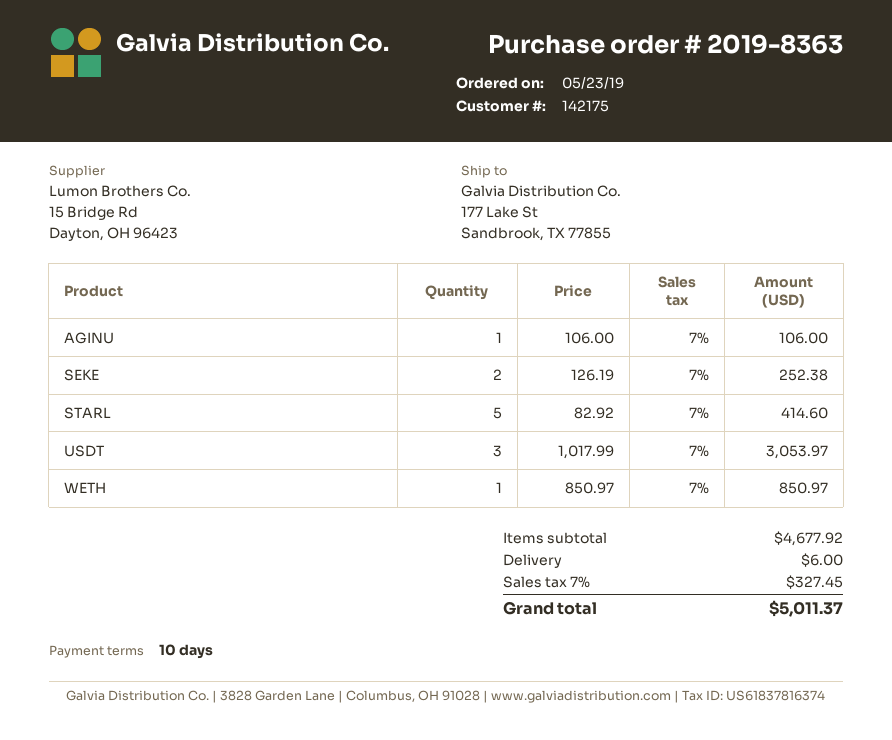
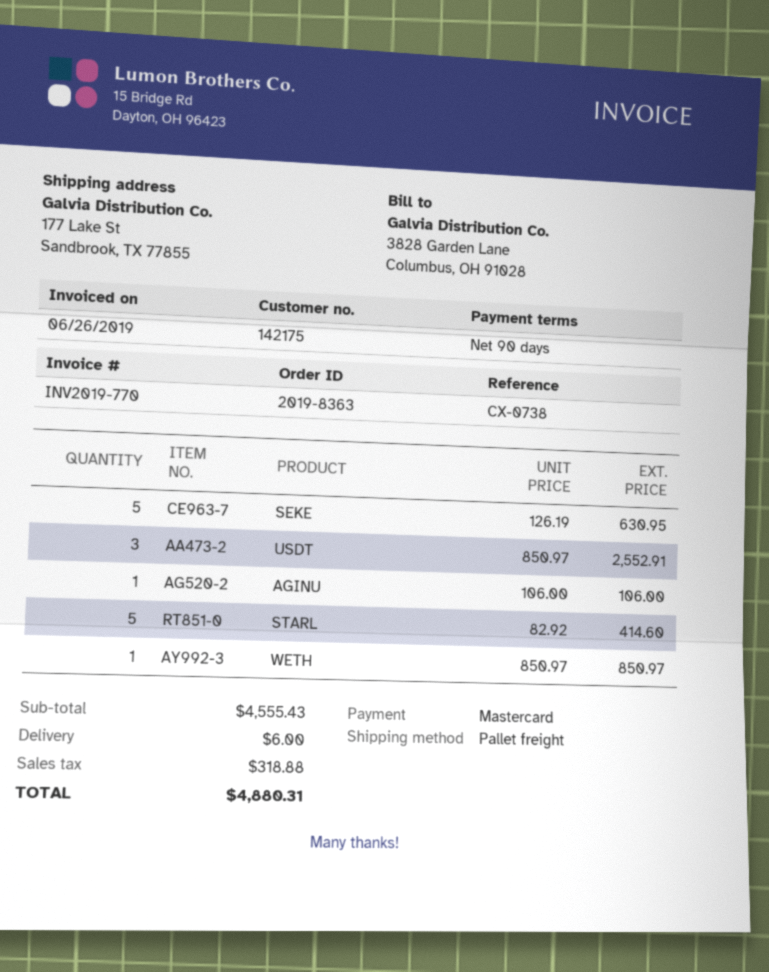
payment terms: 10 days -> 90 days
SEKE: 2 x 126.19 = 252.38 -> 5 x 126.19 = 630.95
USDT: 3 x 1017.99 = 3053.97 -> 3 x 850.97 = 2552.91
subtotal: 4677.92 -> 4555.43
tax: 327.45 -> 318.88
total: 5011.37 -> 4880.31

